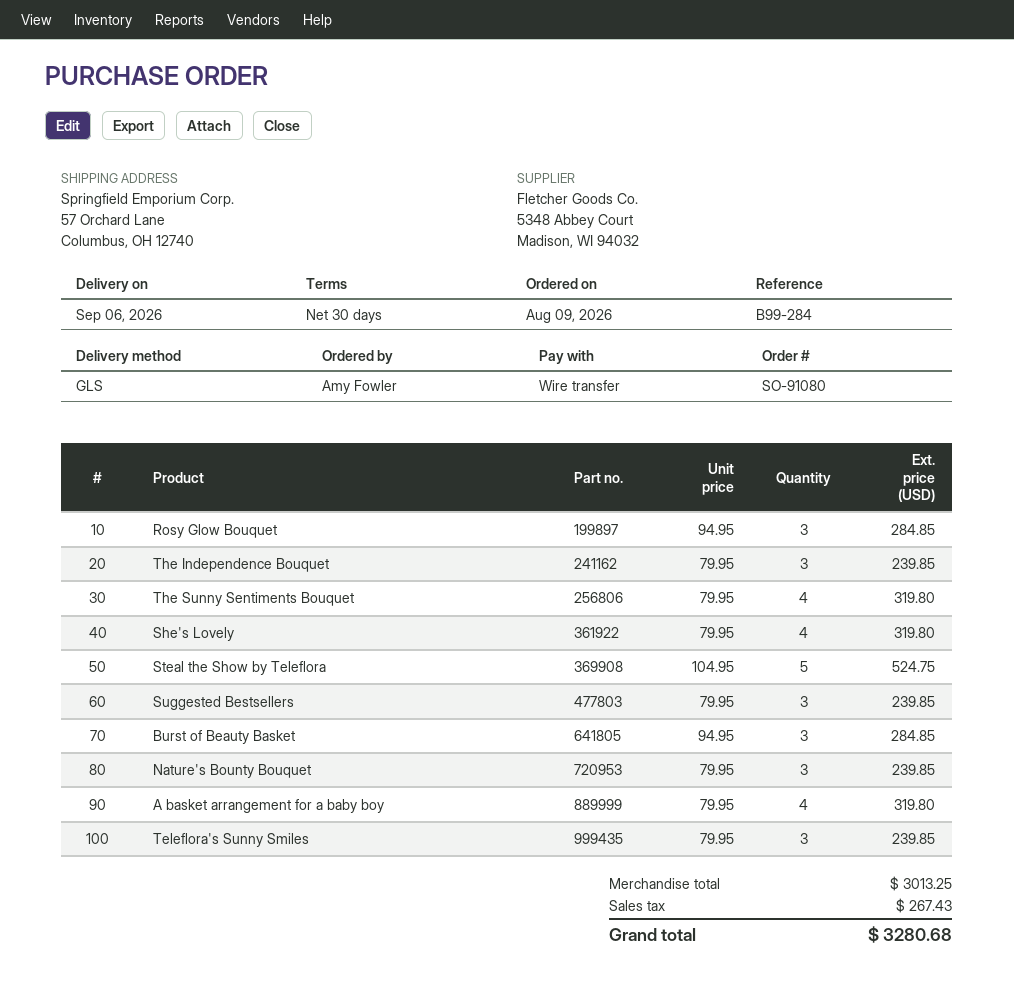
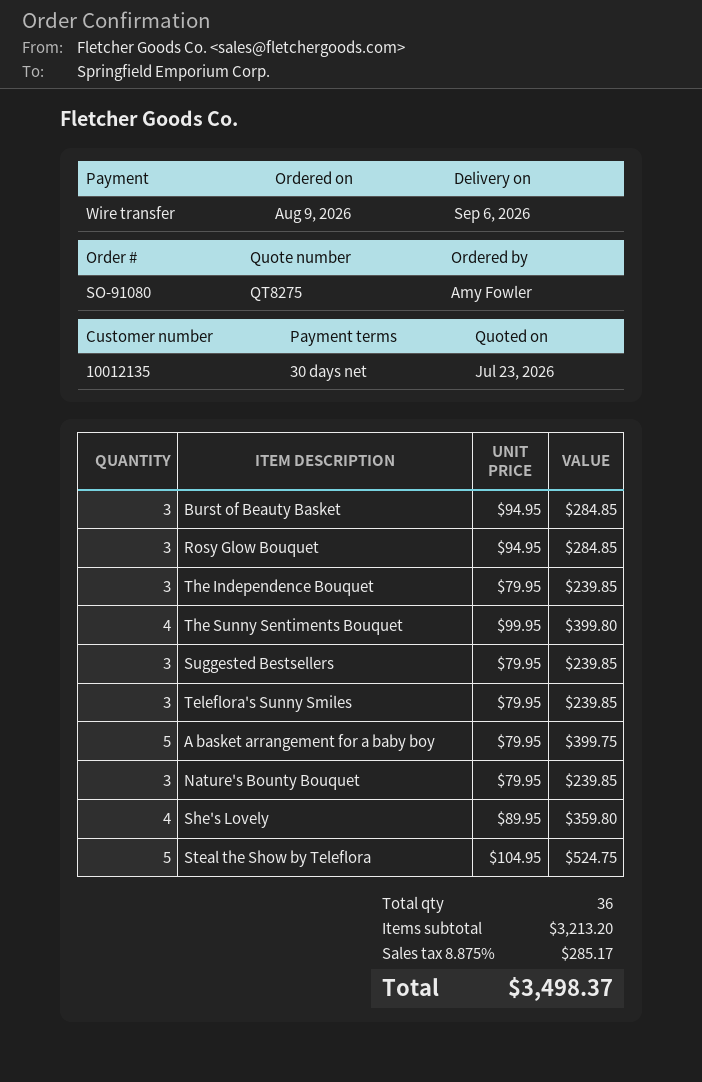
The Sunny Sentiments Bouquet: 4 x 79.95 = 319.80 -> 4 x 99.95 = 399.80
She's Lovely: 4 x 79.95 = 319.80 -> 4 x 89.95 = 359.80
A basket arrangement for a baby boy: 4 x 79.95 = 319.80 -> 5 x 79.95 = 399.75
subtotal: 3013.25 -> 3213.20
tax: 267.43 -> 285.17
total: 3280.68 -> 3498.37

